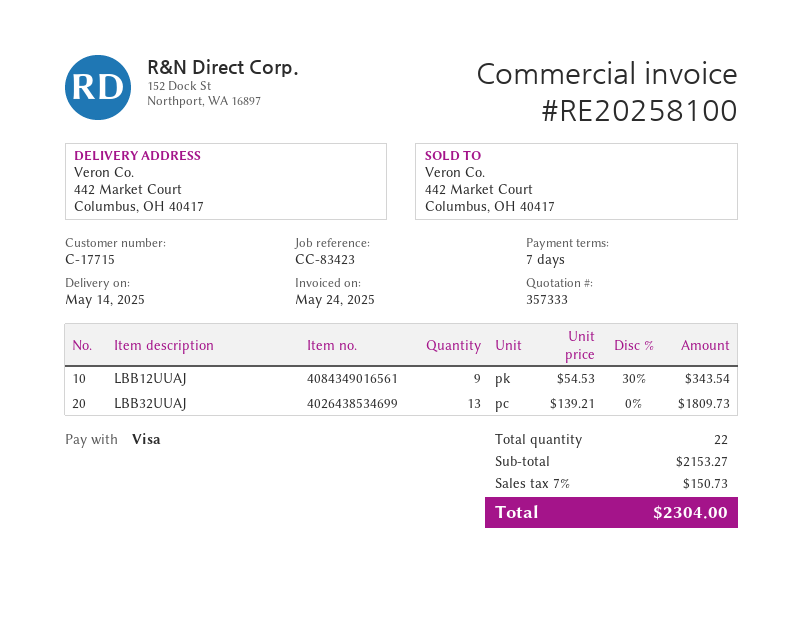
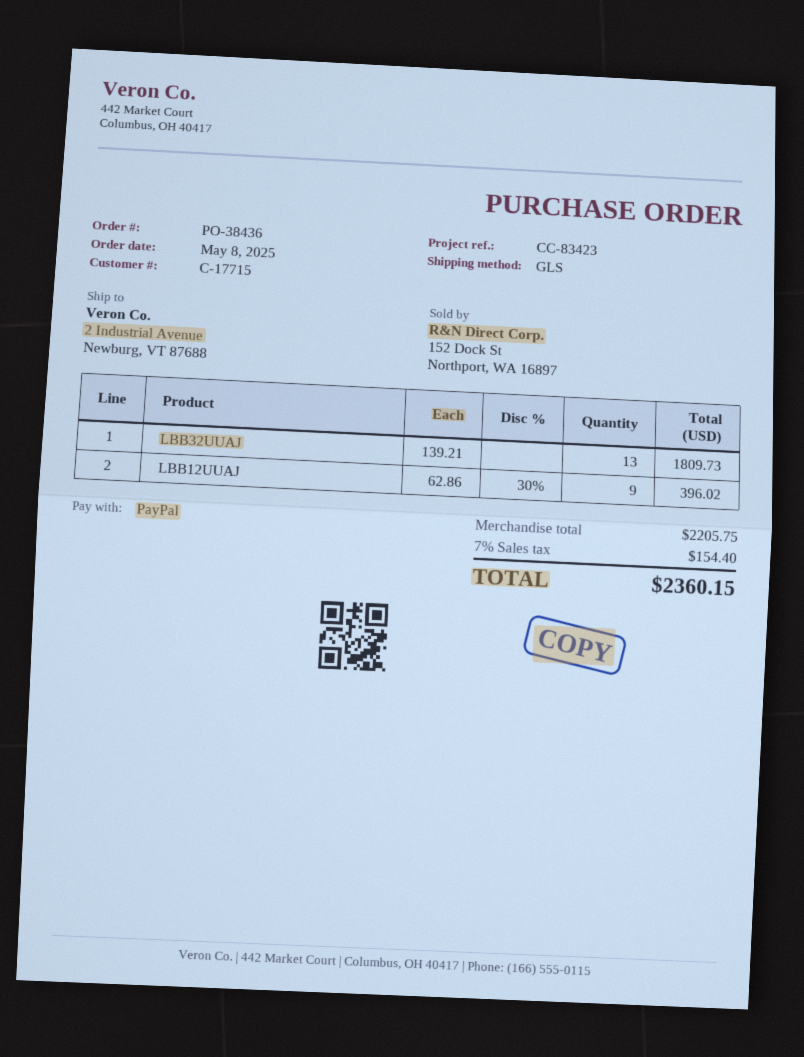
payment method: Visa -> PayPal
ship to: 442 Market Court, Columbus, OH 40417 -> 2 Industrial Avenue, Newburg, VT 87688
LBB12UUAJ: 9 x 54.53 - 30% = 343.54 -> 9 x 62.86 - 30% = 396.02
subtotal: 2153.27 -> 2205.75
tax: 7% = 150.73 -> 7% = 154.40
total: 2304.00 -> 2360.15

